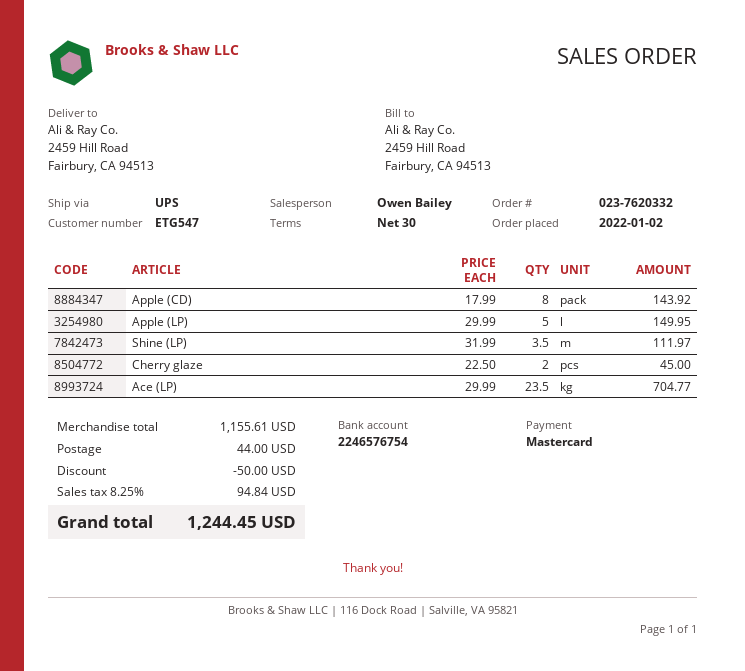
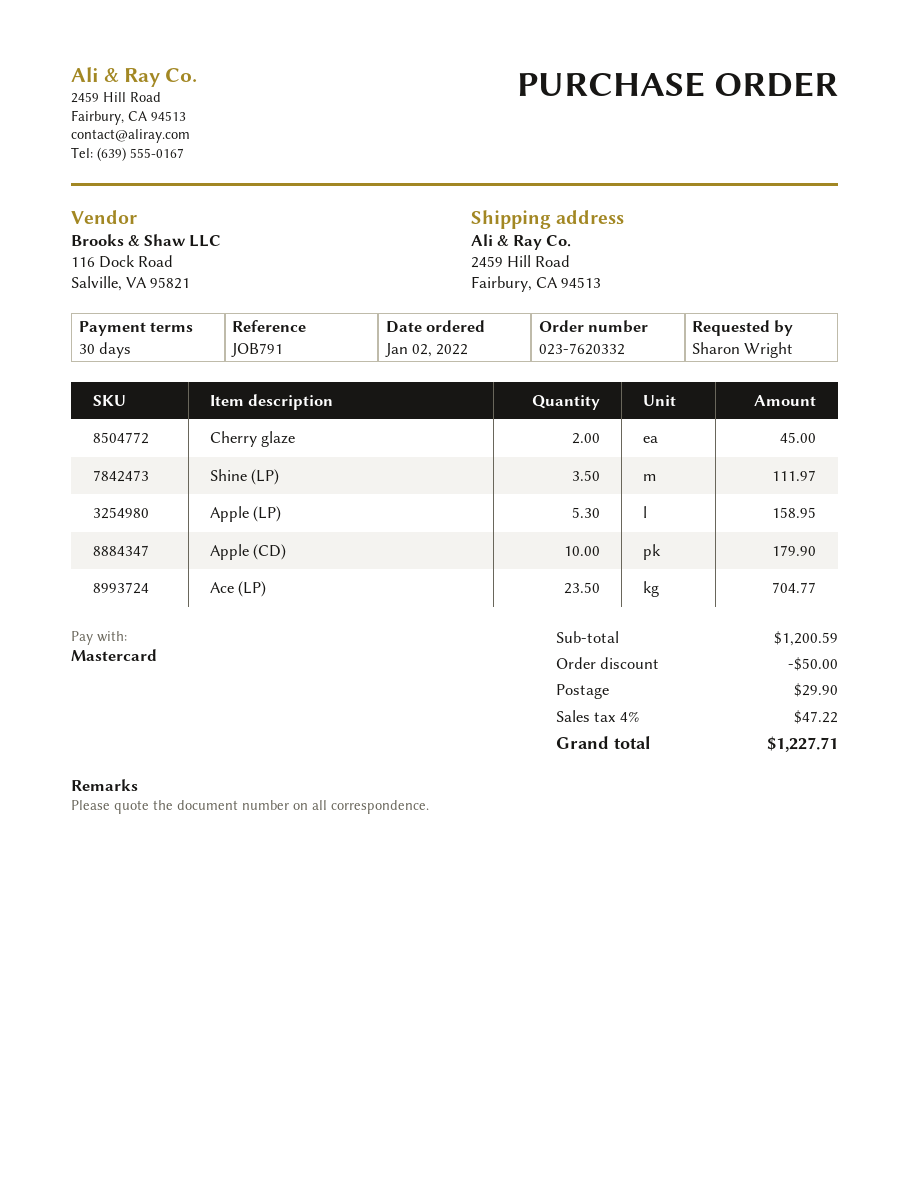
Apple (CD): 8 for 143.92 -> 10 for 179.90
Apple (LP): 5 for 149.95 -> 5.3 for 158.95
subtotal: 1155.61 -> 1200.59
shipping: 44.00 -> 29.90
tax: 8.25% = 94.84 -> 4% = 47.22
total: 1244.45 -> 1227.71

